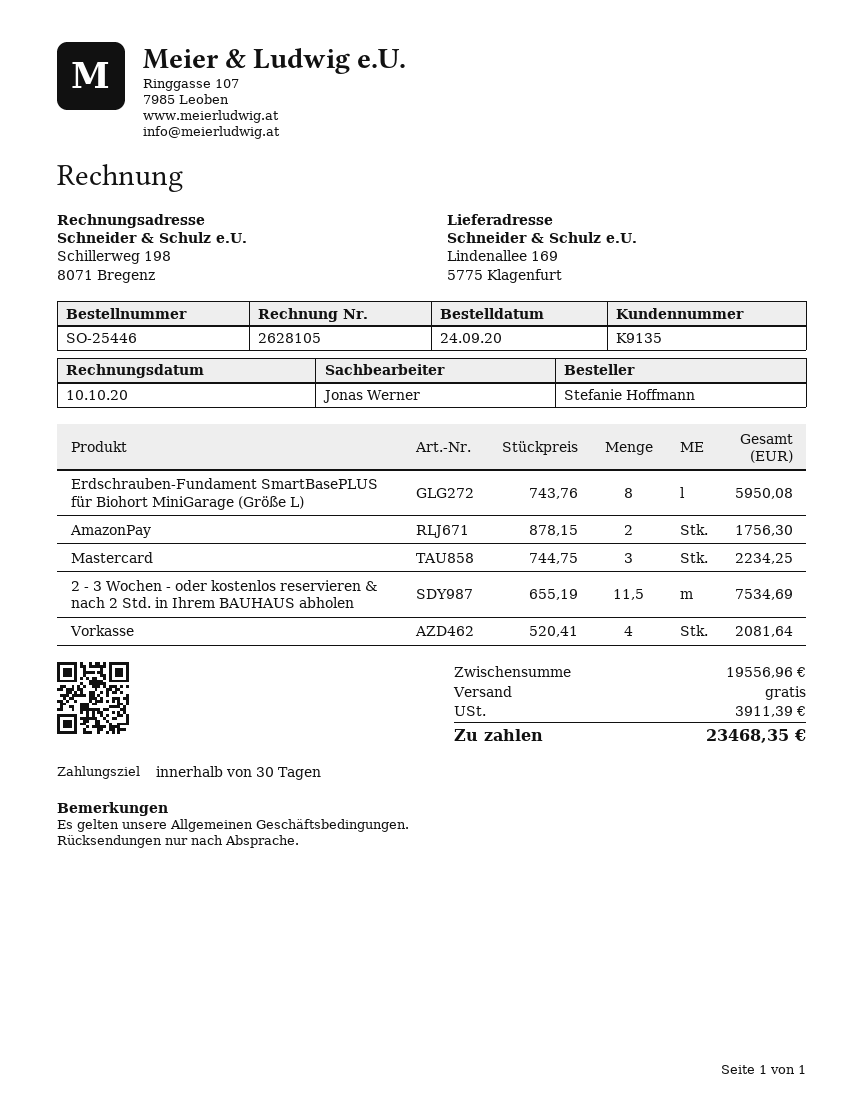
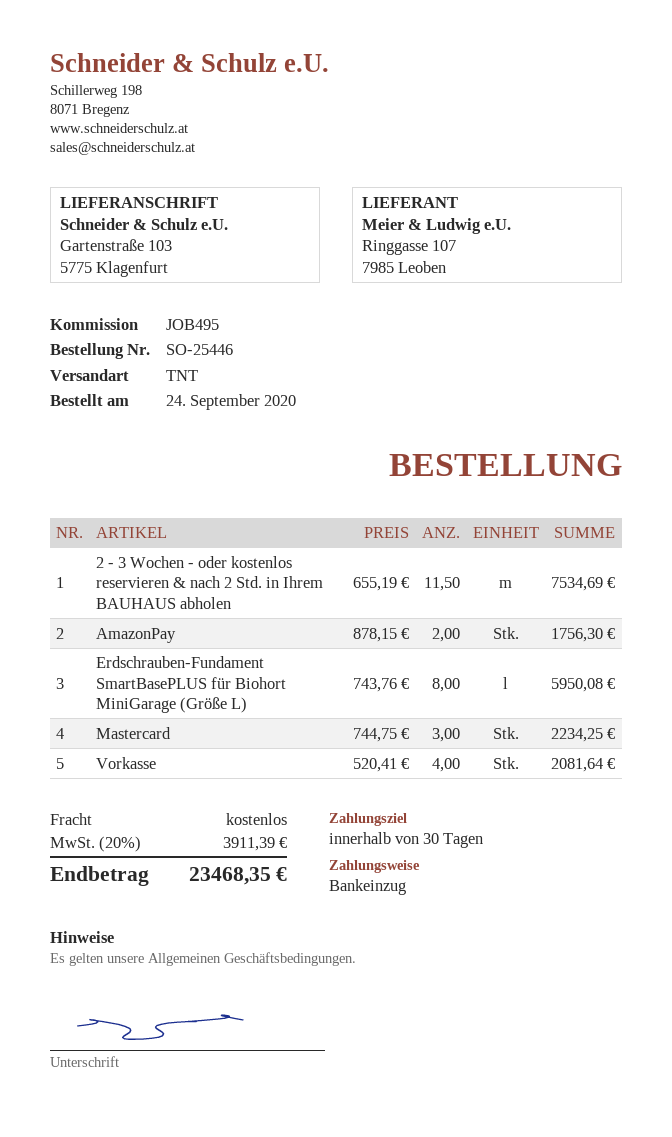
ship to: Lindenallee 169, 5775 Klagenfurt -> Gartenstraße 103, 5775 Klagenfurt

